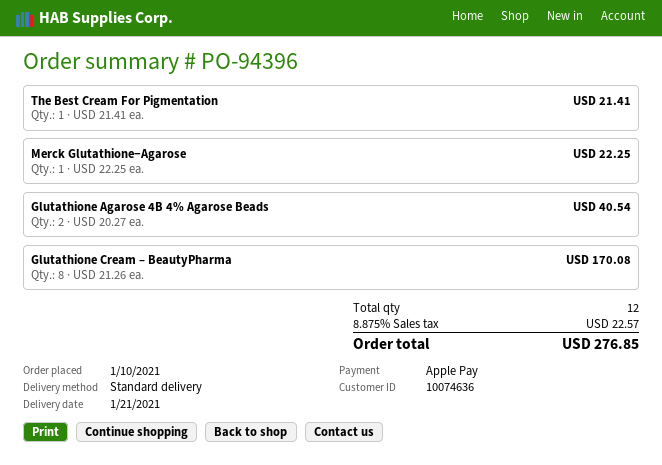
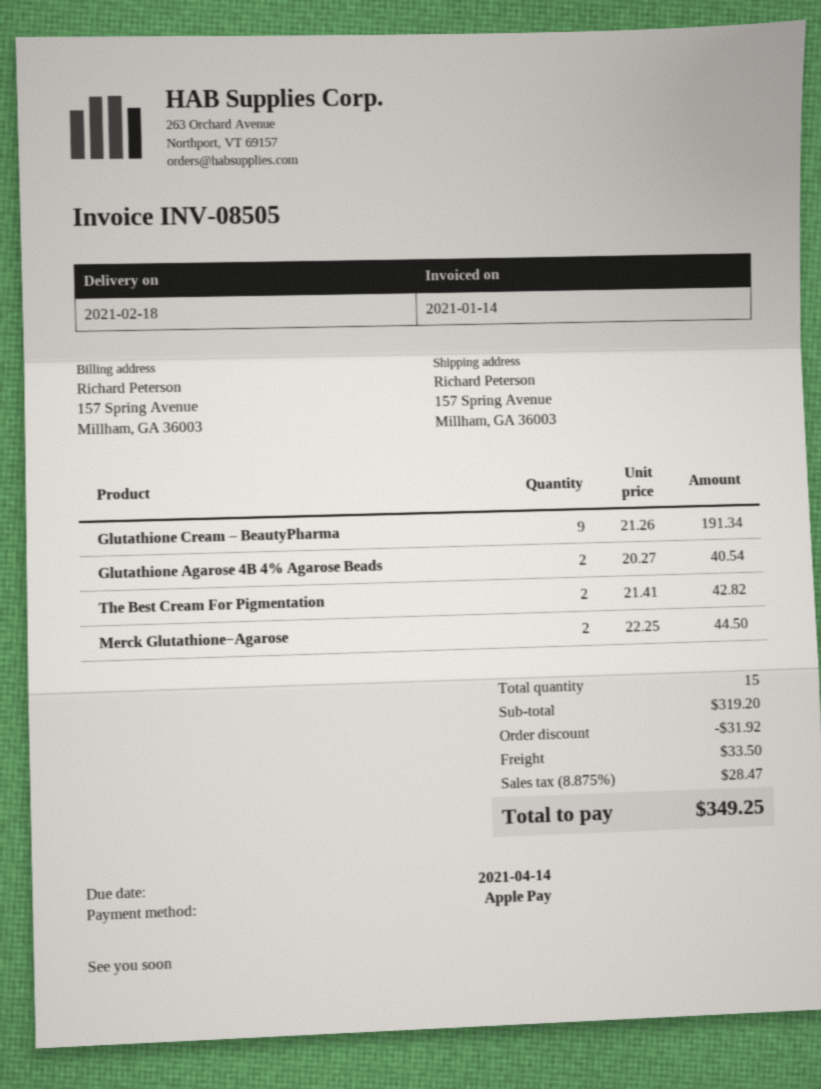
delivery date: 2021-01-21 -> 2021-02-18
The Best Cream For Pigmentation: 1 x 21.41 = 21.41 -> 2 x 21.41 = 42.82
Merck Glutathione−Agarose: 1 x 22.25 = 22.25 -> 2 x 22.25 = 44.50
Glutathione Cream – BeautyPharma: 8 x 21.26 = 170.08 -> 9 x 21.26 = 191.34
total quantity: 12 -> 15
discount: none -> 31.92
shipping: none -> 33.50
tax: 8.875% = 22.57 -> 8.875% = 28.47
total: 276.85 -> 349.25

